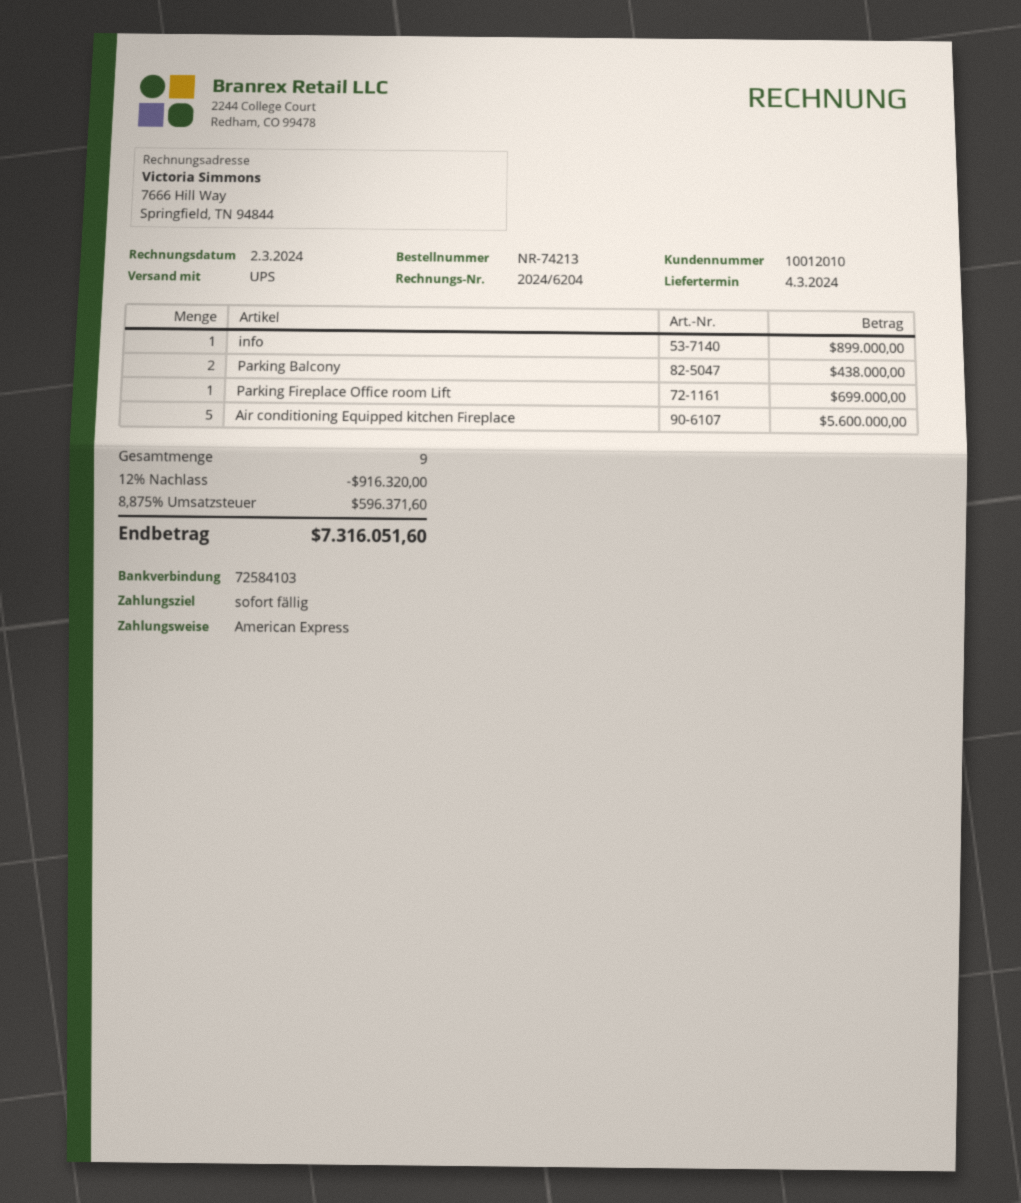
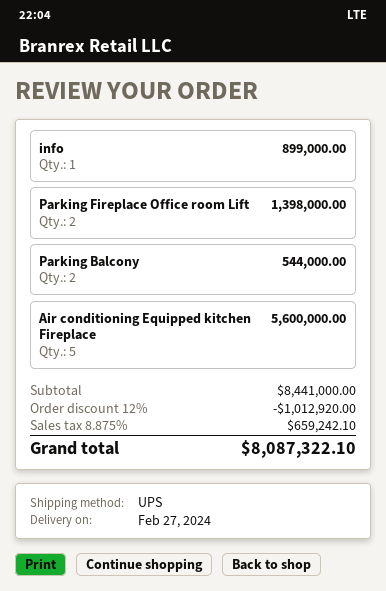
delivery date: 2024-03-04 -> 2024-02-27
Parking Balcony: 2 for 438000.00 -> 2 for 544000.00
Parking Fireplace Office room Lift: 1 for 699000.00 -> 2 for 1398000.00
discount: 12% = 916320.00 -> 12% = 1012920.00
tax: 8.875% = 596371.60 -> 8.875% = 659242.10
total: 7316051.60 -> 8087322.10

